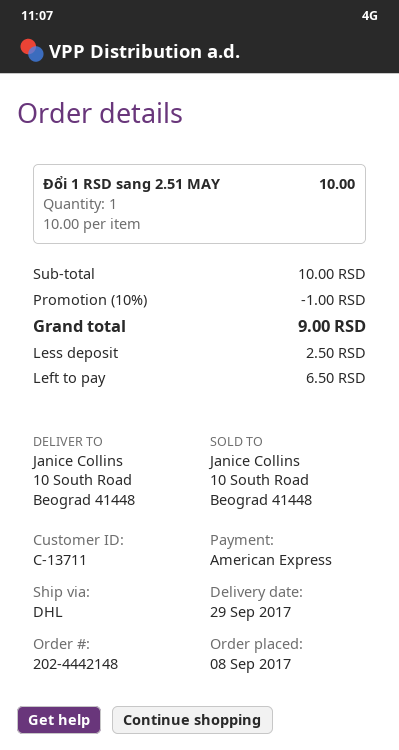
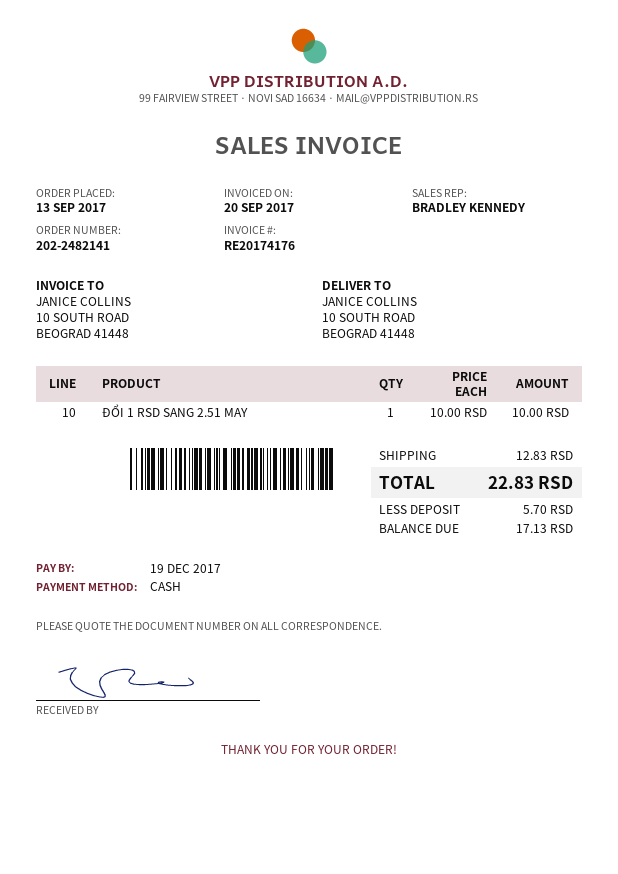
order number: 202-4442148 -> 202-2482141
order date: 2017-09-08 -> 2017-09-13
payment method: American Express -> cash
discount: 10% = 1.00 -> none
shipping: none -> 12.83
total: 9.00 -> 22.83
deposit: 2.50 -> 5.70
balance: 6.50 -> 17.13

